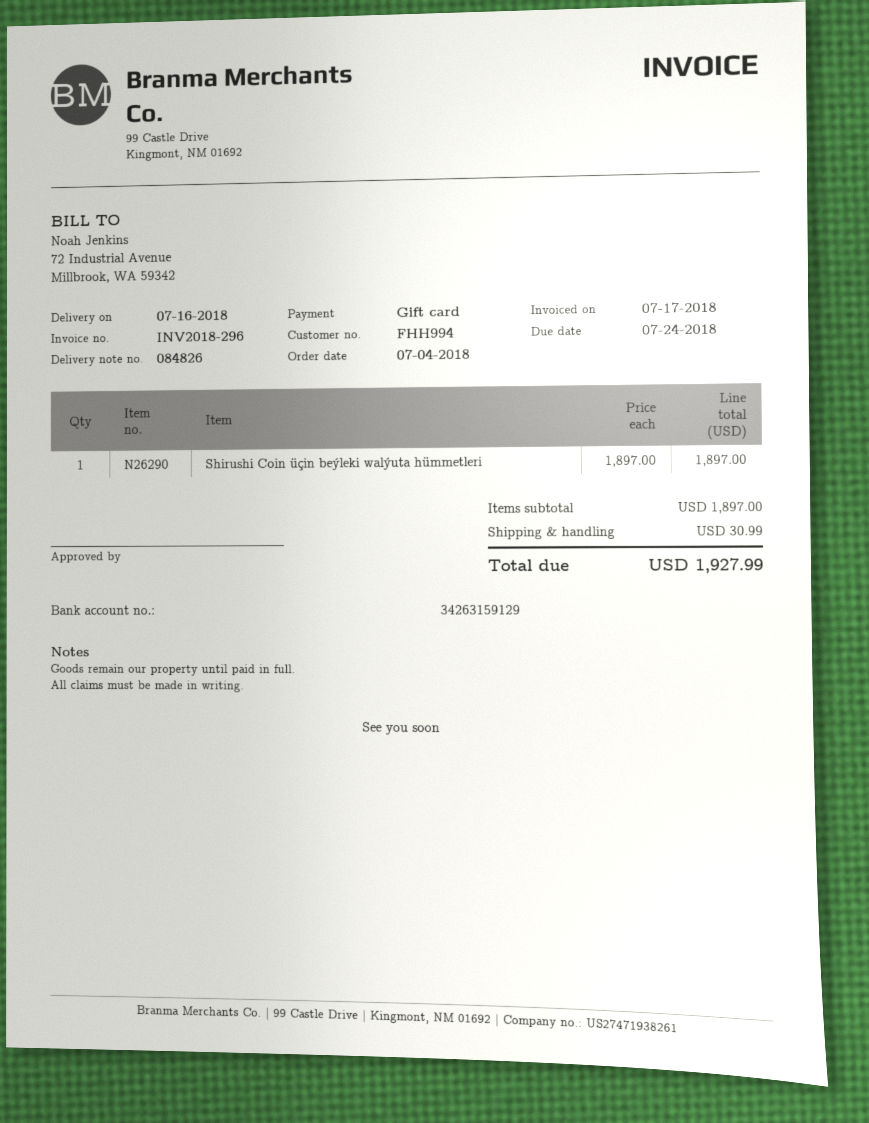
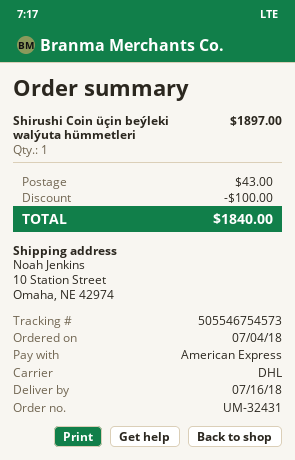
payment method: gift card -> American Express
discount: none -> 100.00
shipping: 30.99 -> 43.00
total: 1927.99 -> 1840.00

